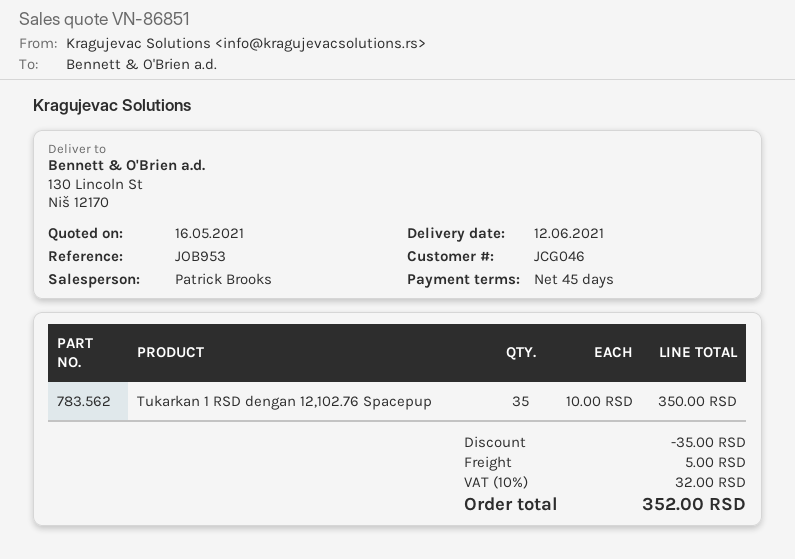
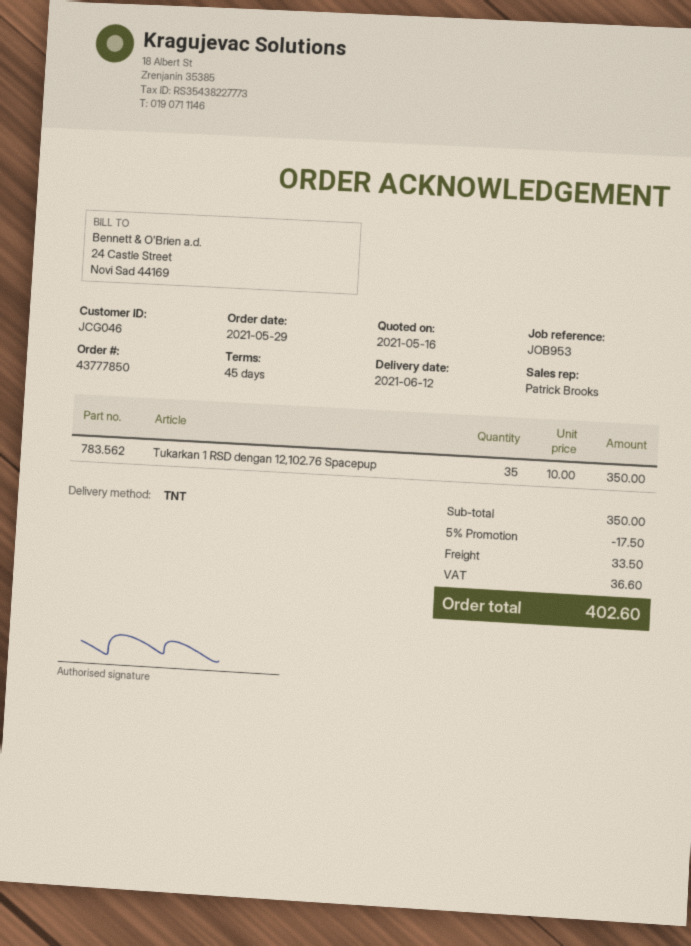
discount: 35.00 -> 17.50
shipping: 5.00 -> 33.50
tax: 32.00 -> 36.60
total: 352.00 -> 402.60

